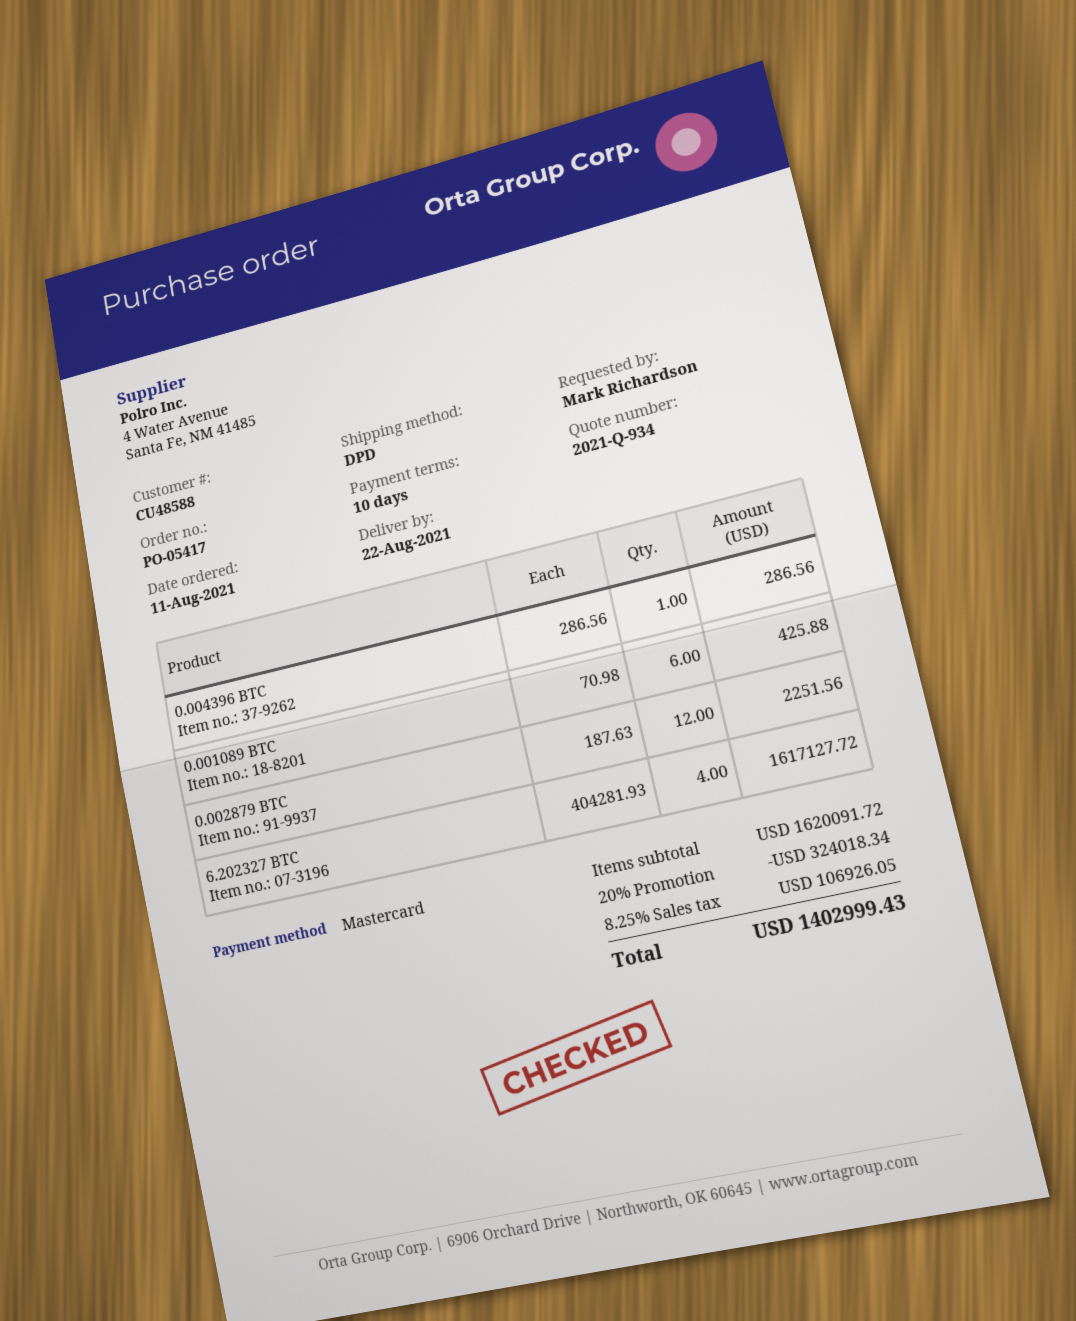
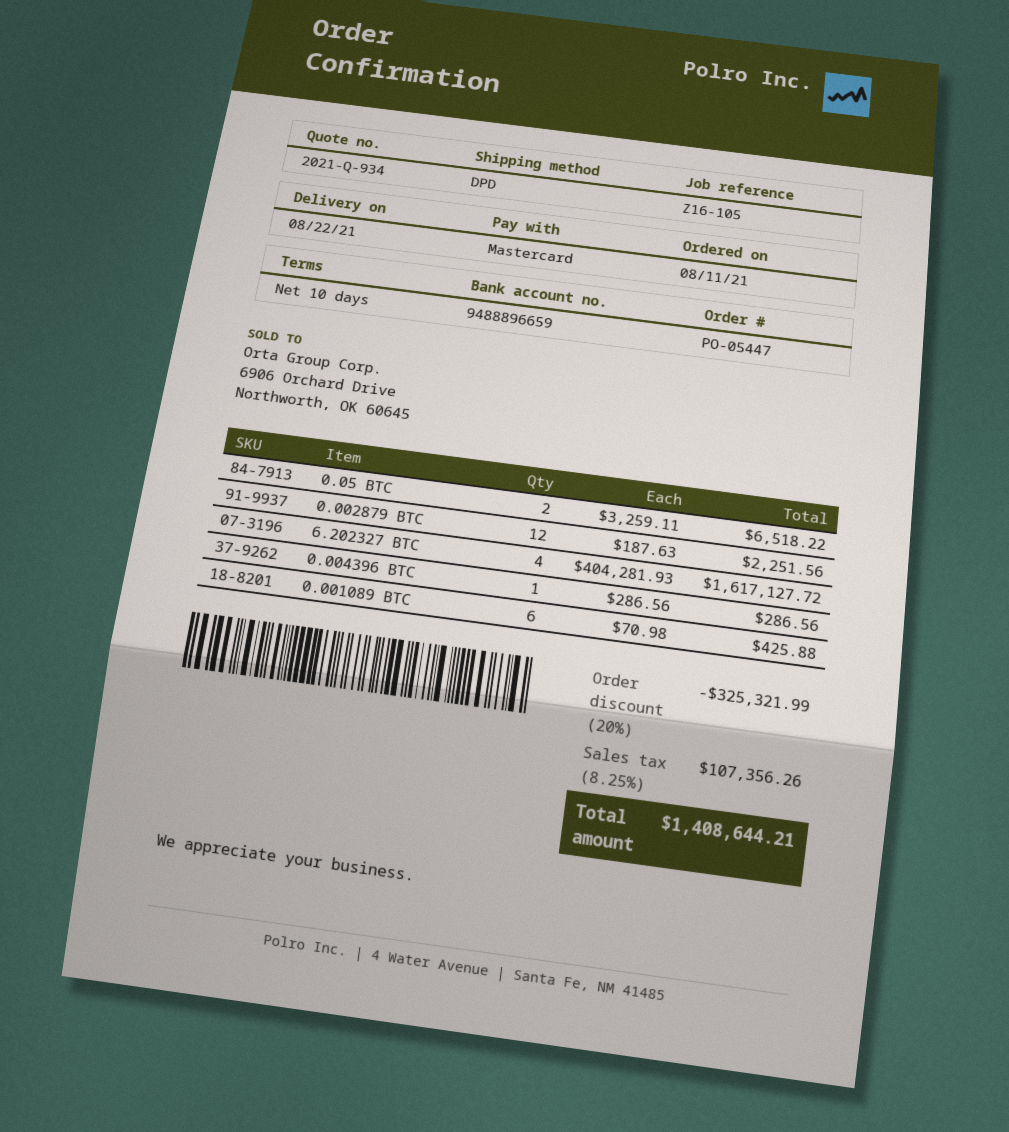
order number: PO-05417 -> PO-05447
0.05 BTC: none -> 2 x 3259.11 = 6518.22
discount: 20% = 324018.34 -> 20% = 325321.99
tax: 8.25% = 106926.05 -> 8.25% = 107356.26
total: 1402999.43 -> 1408644.21

